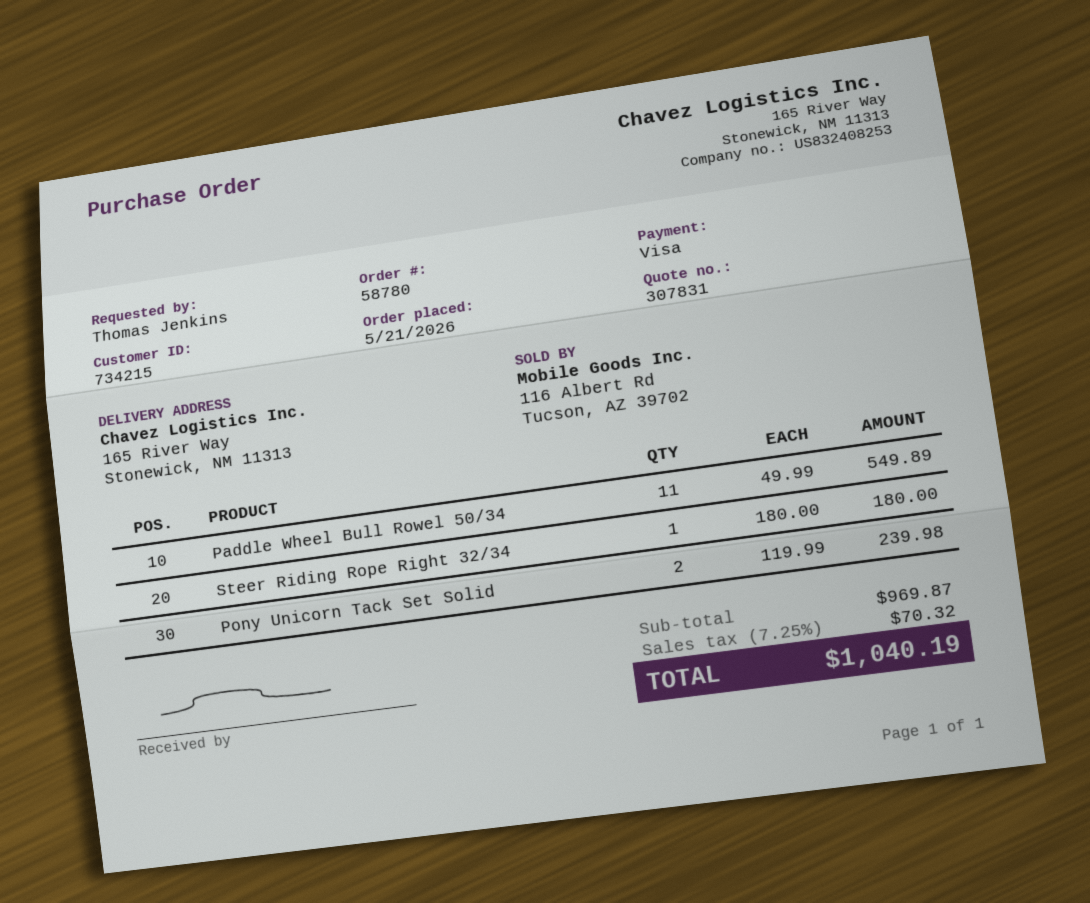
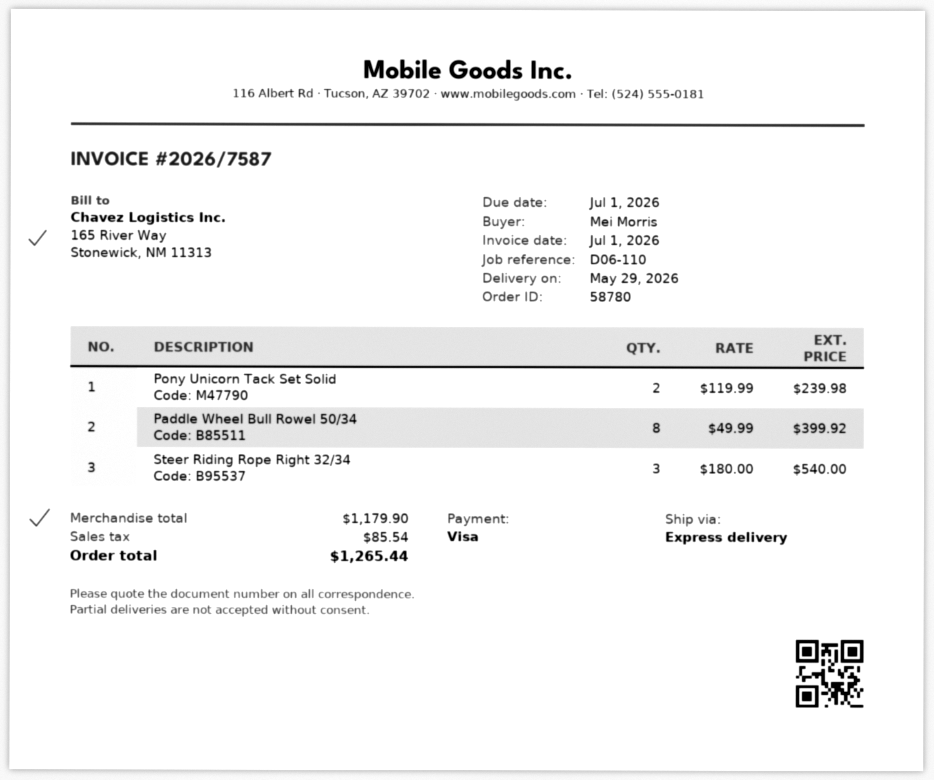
ordered by: Thomas Jenkins -> Mei Morris
Paddle Wheel Bull Rowel 50/34: 11 x 49.99 = 549.89 -> 8 x 49.99 = 399.92
Steer Riding Rope Right 32/34: 1 x 180.00 = 180.00 -> 3 x 180.00 = 540.00
subtotal: 969.87 -> 1179.90
tax: 70.32 -> 85.54
total: 1040.19 -> 1265.44

